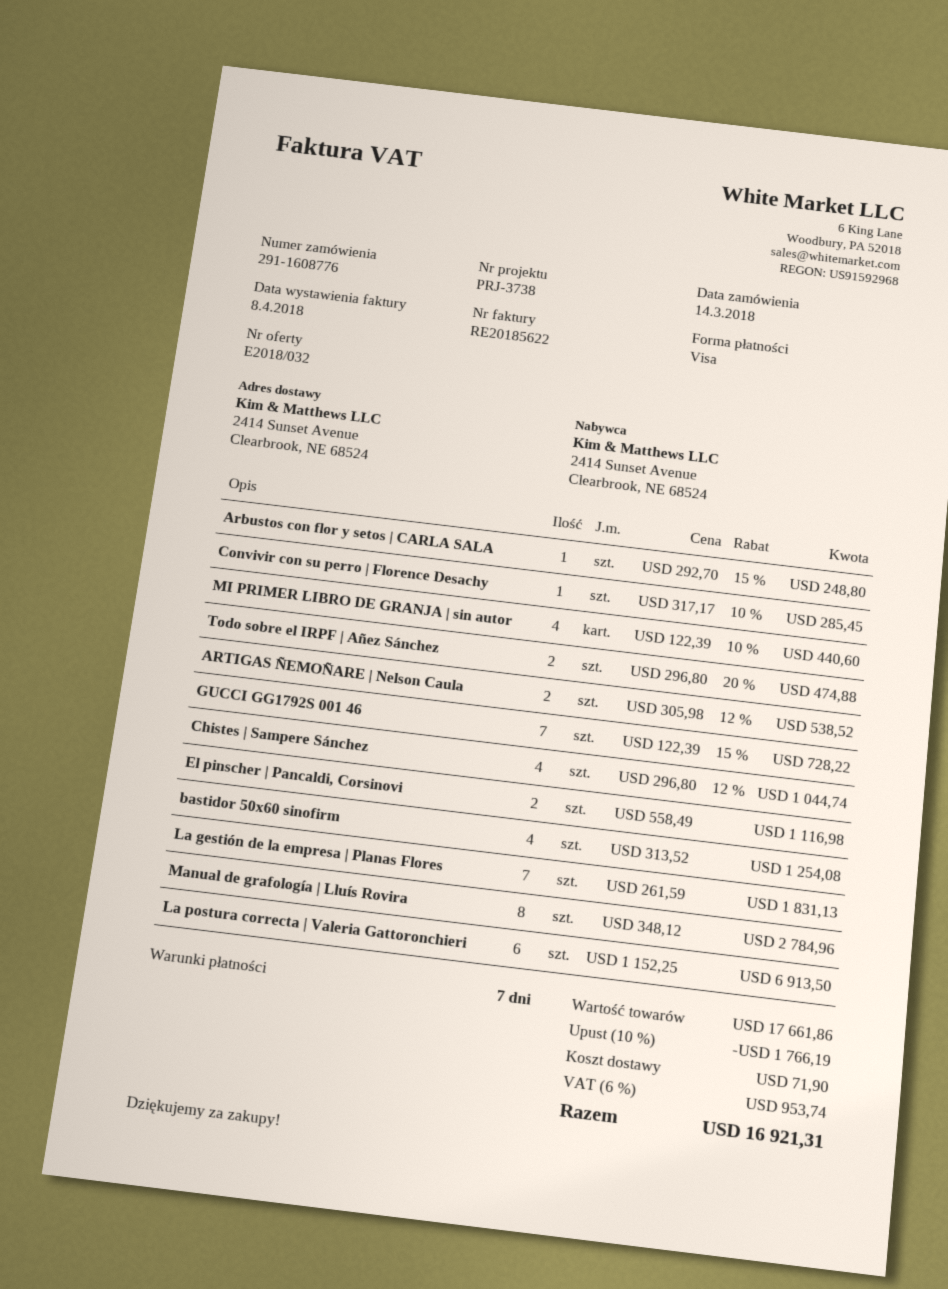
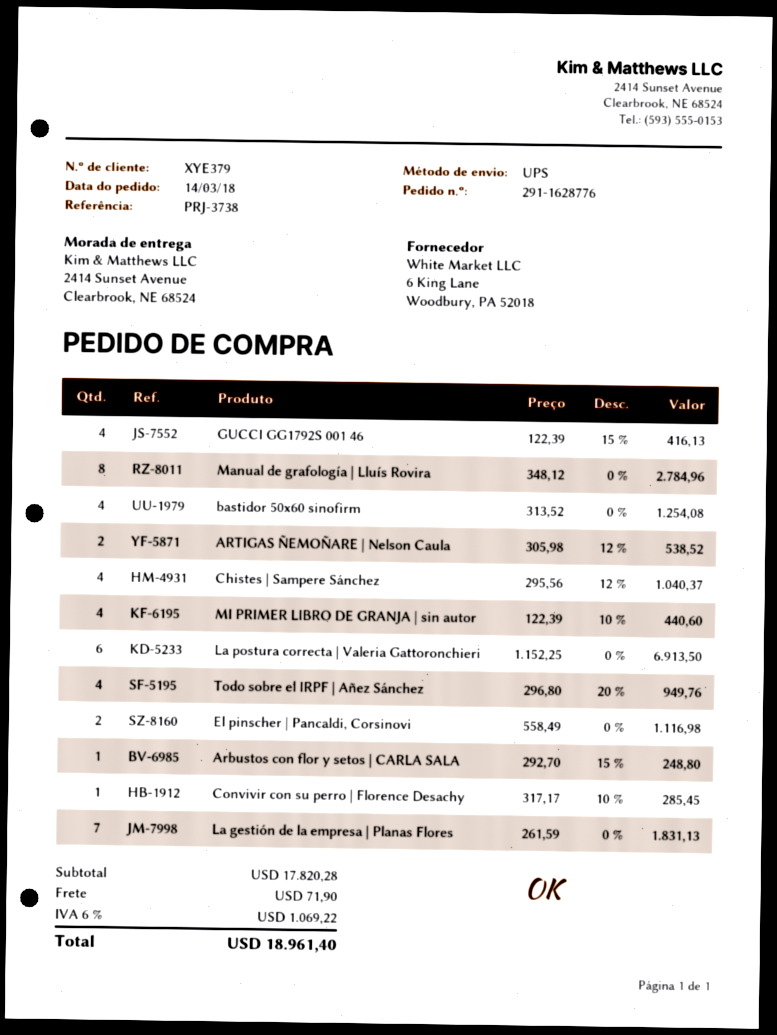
order number: 291-1608776 -> 291-1628776
Todo sobre el IRPF | Añez Sánchez: 2 x 296.80 - 20% = 474.88 -> 4 x 296.80 - 20% = 949.76
GUCCI GG1792S 001 46: 7 x 122.39 - 15% = 728.22 -> 4 x 122.39 - 15% = 416.13
Chistes | Sampere Sánchez: 4 x 296.80 - 12% = 1044.74 -> 4 x 295.56 - 12% = 1040.37
subtotal: 17661.86 -> 17820.28
discount: 10% = 1766.19 -> none
tax: 6% = 953.74 -> 6% = 1069.22
total: 16921.31 -> 18961.40

